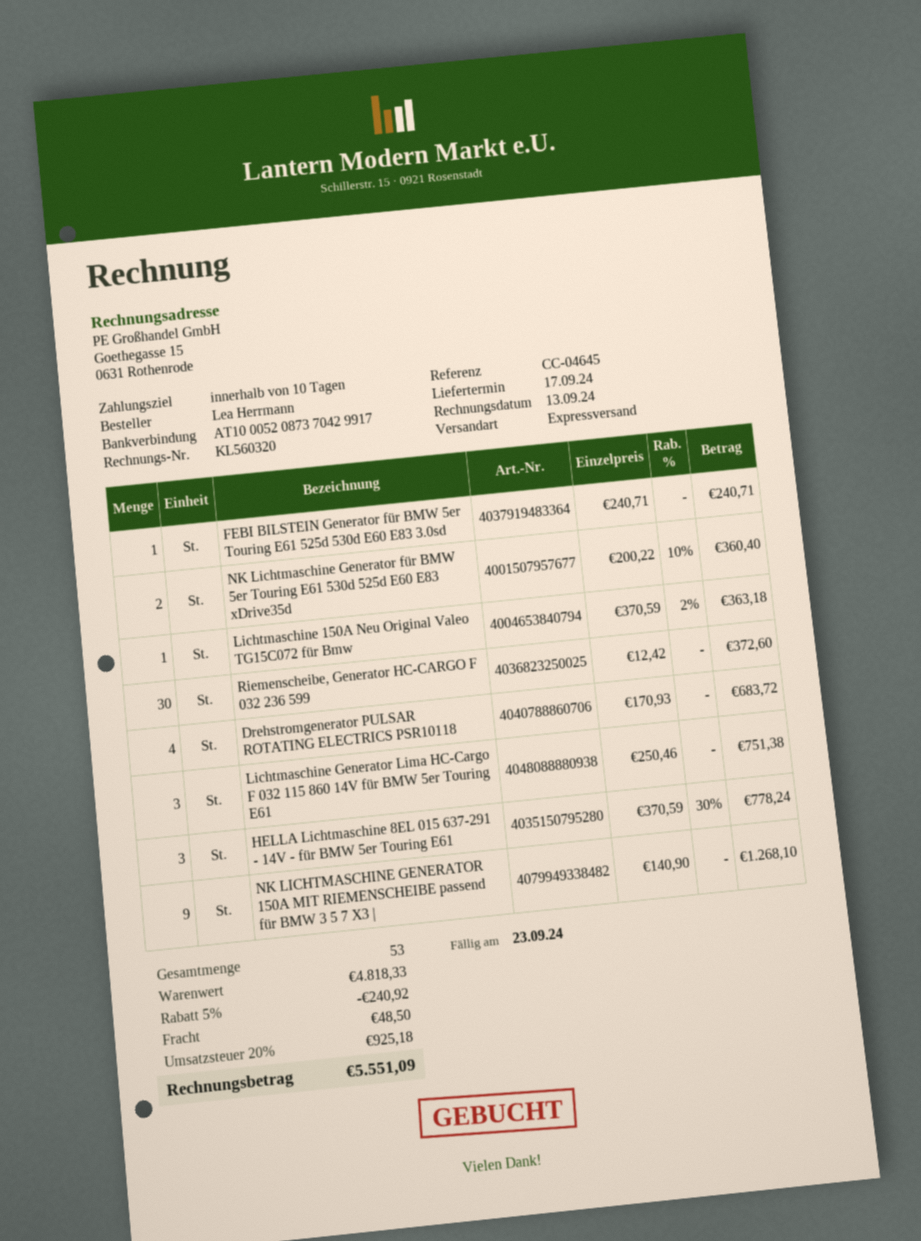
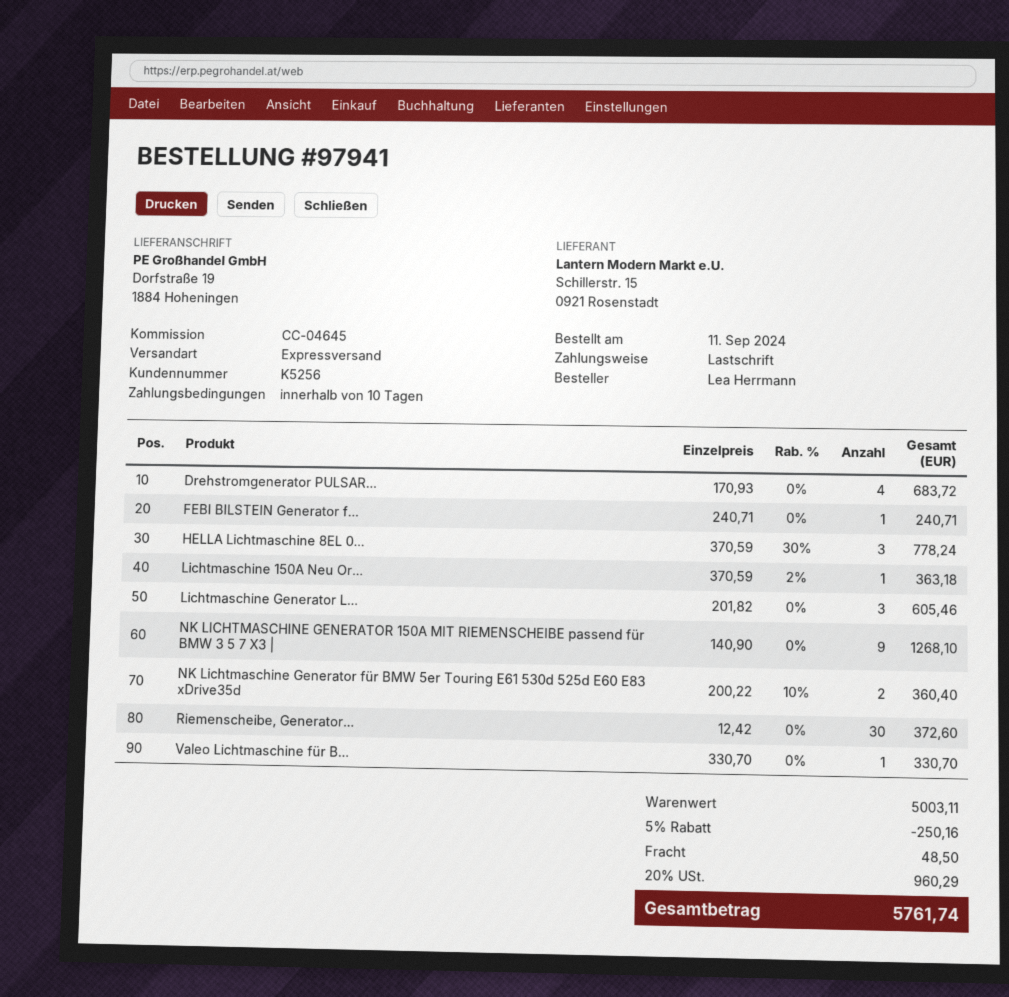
Lichtmaschine Generator Lima HC-Cargo F 032 115 860 14V für BMW 5er Touring E61: 3 x 250.46 = 751.38 -> 3 x 201.82 = 605.46
Valeo Lichtmaschine für B...: none -> 1 x 330.70 = 330.70
subtotal: 4818.33 -> 5003.11
discount: 5% = 240.92 -> 5% = 250.16
tax: 20% = 925.18 -> 20% = 960.29
total: 5551.09 -> 5761.74

